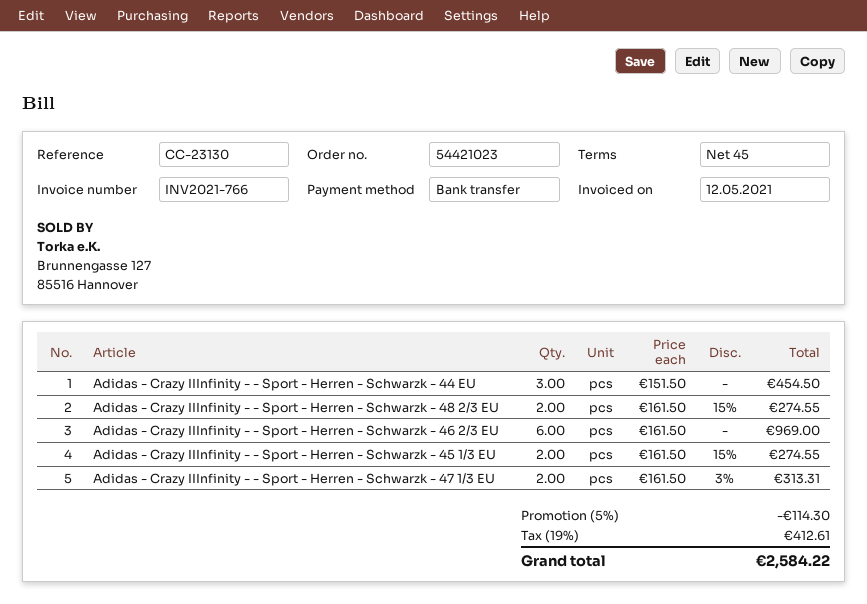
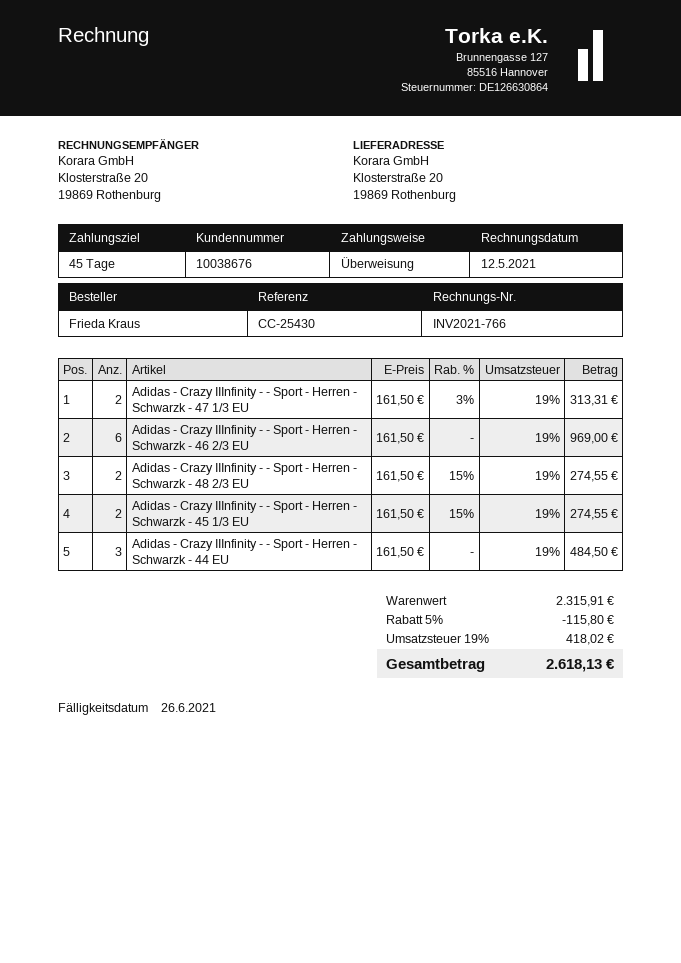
reference: CC-23130 -> CC-25430
Adidas - Crazy IIInfinity - - Sport - Herren - Schwarzk - 44 EU: 3 x 151.50 = 454.50 -> 3 x 161.50 = 484.50
discount: 5% = 114.30 -> 5% = 115.80
tax: 19% = 412.61 -> 19% = 418.02
total: 2584.22 -> 2618.13

